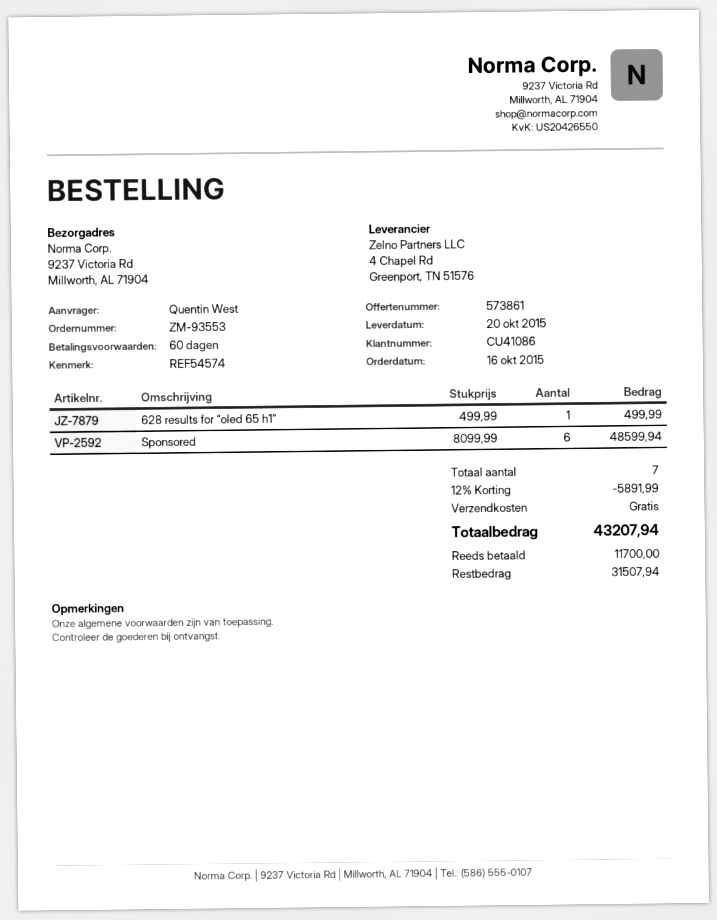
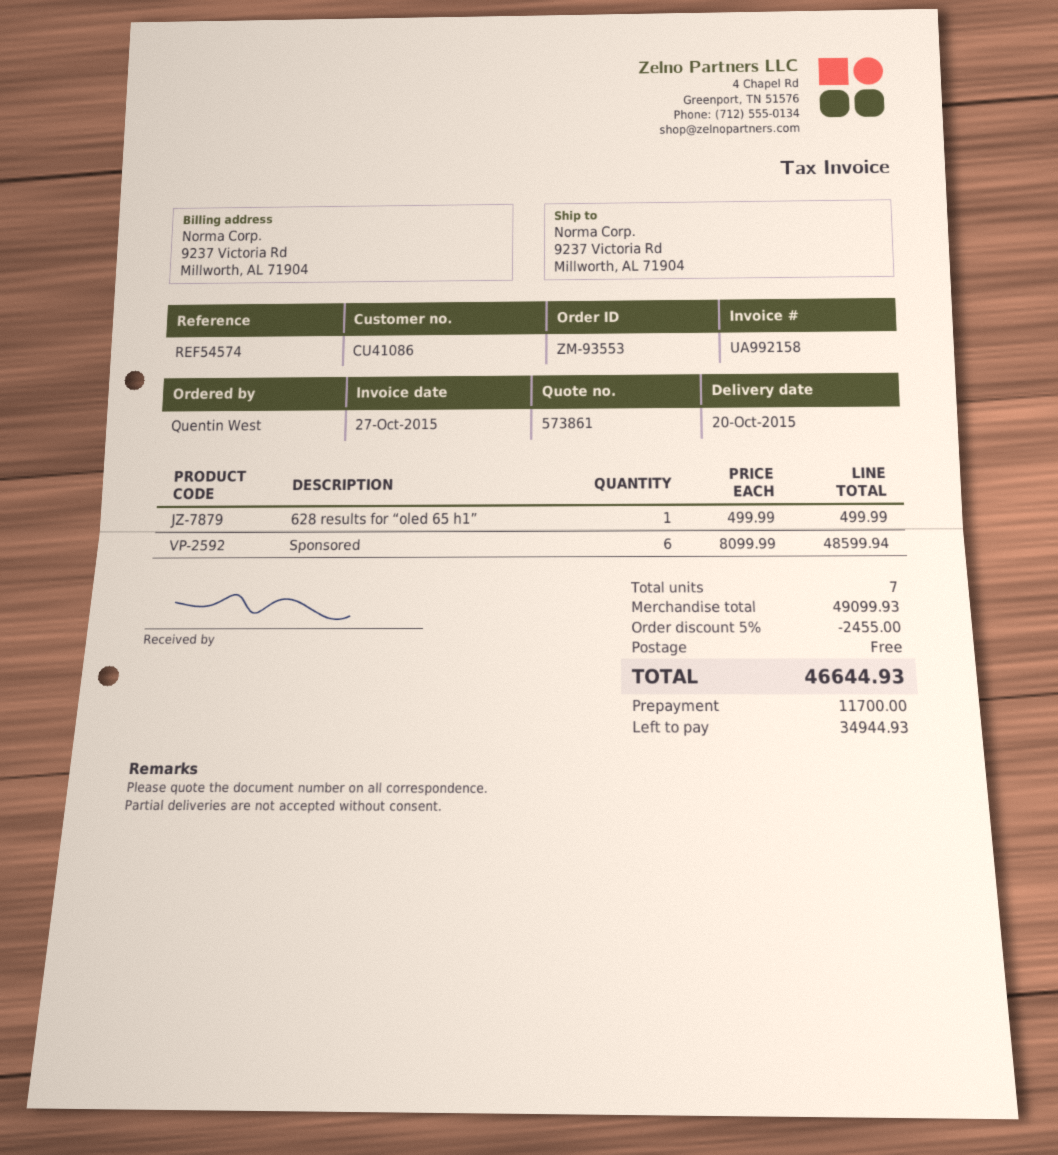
discount: 12% = 5891.99 -> 5% = 2455.00
total: 43207.94 -> 46644.93
balance: 31507.94 -> 34944.93

